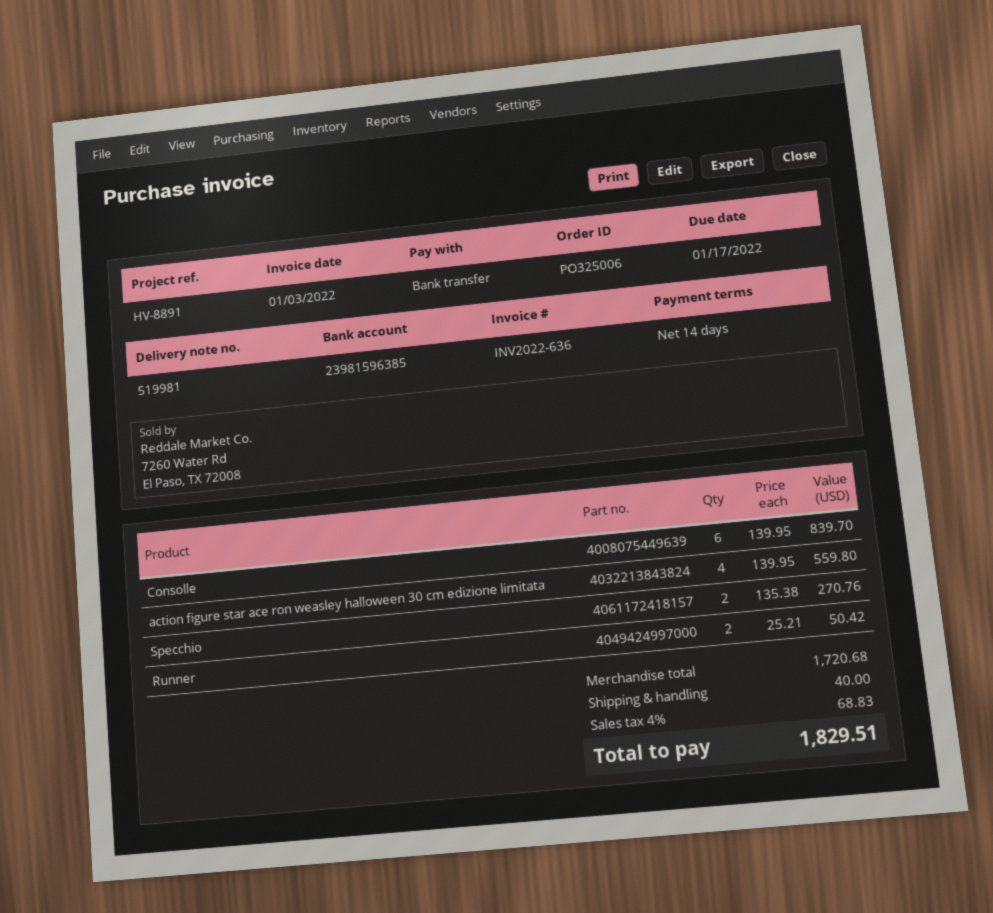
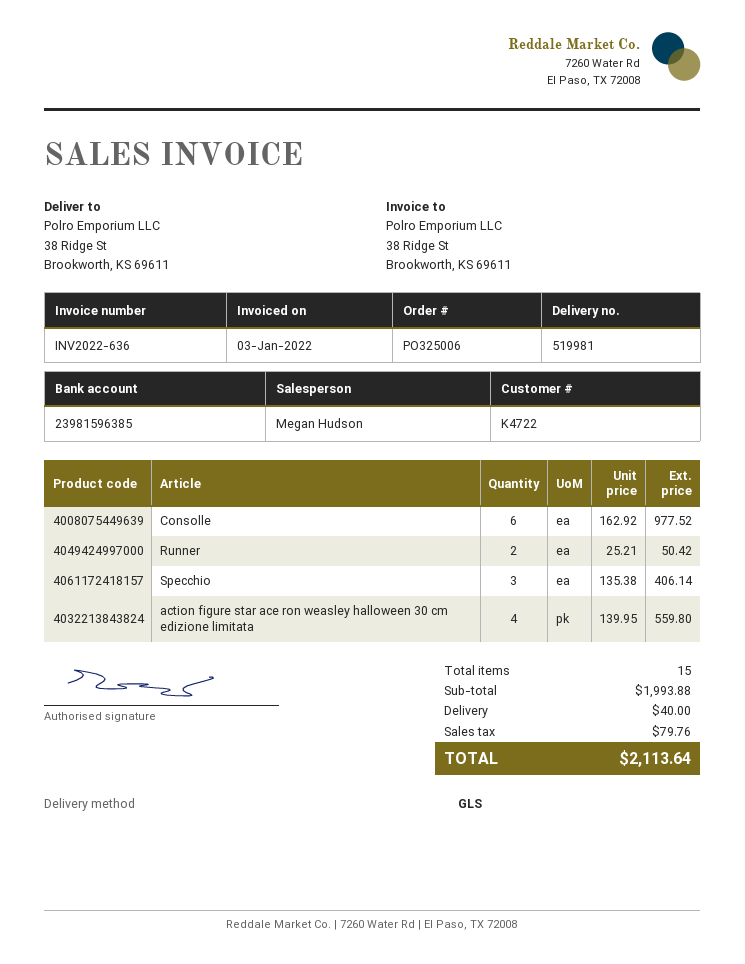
Consolle: 6 x 139.95 = 839.70 -> 6 x 162.92 = 977.52
Specchio: 2 x 135.38 = 270.76 -> 3 x 135.38 = 406.14
subtotal: 1720.68 -> 1993.88
tax: 68.83 -> 79.76
total: 1829.51 -> 2113.64

